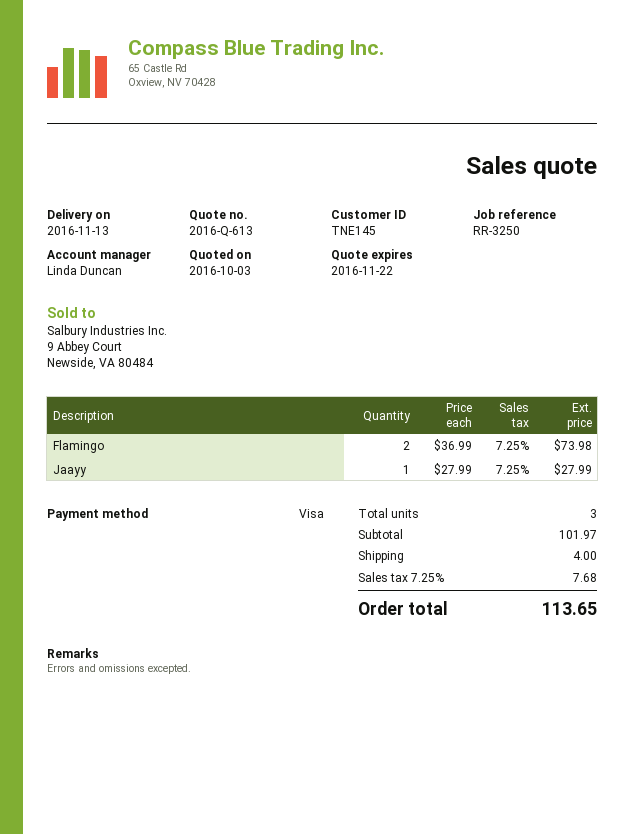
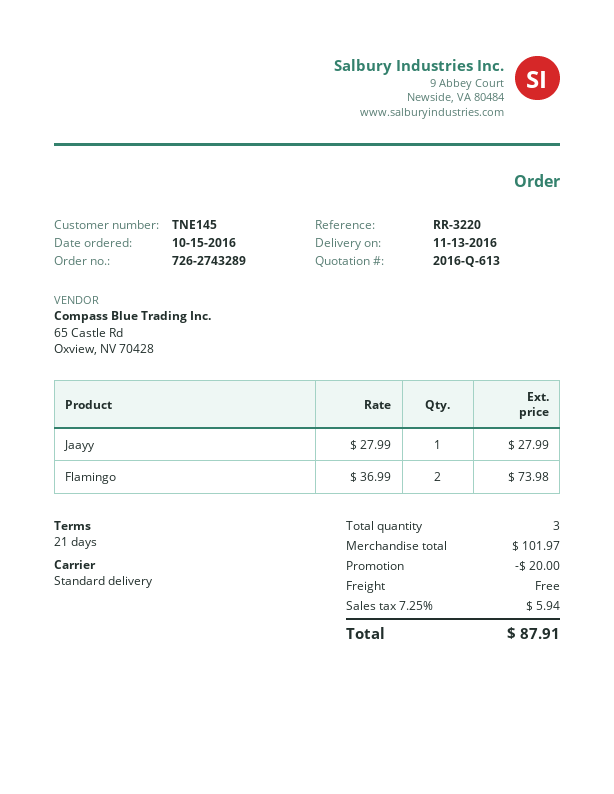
reference: RR-3250 -> RR-3220
discount: none -> 20.00
shipping: 4.00 -> 0.00
tax: 7.25% = 7.68 -> 7.25% = 5.94
total: 113.65 -> 87.91

